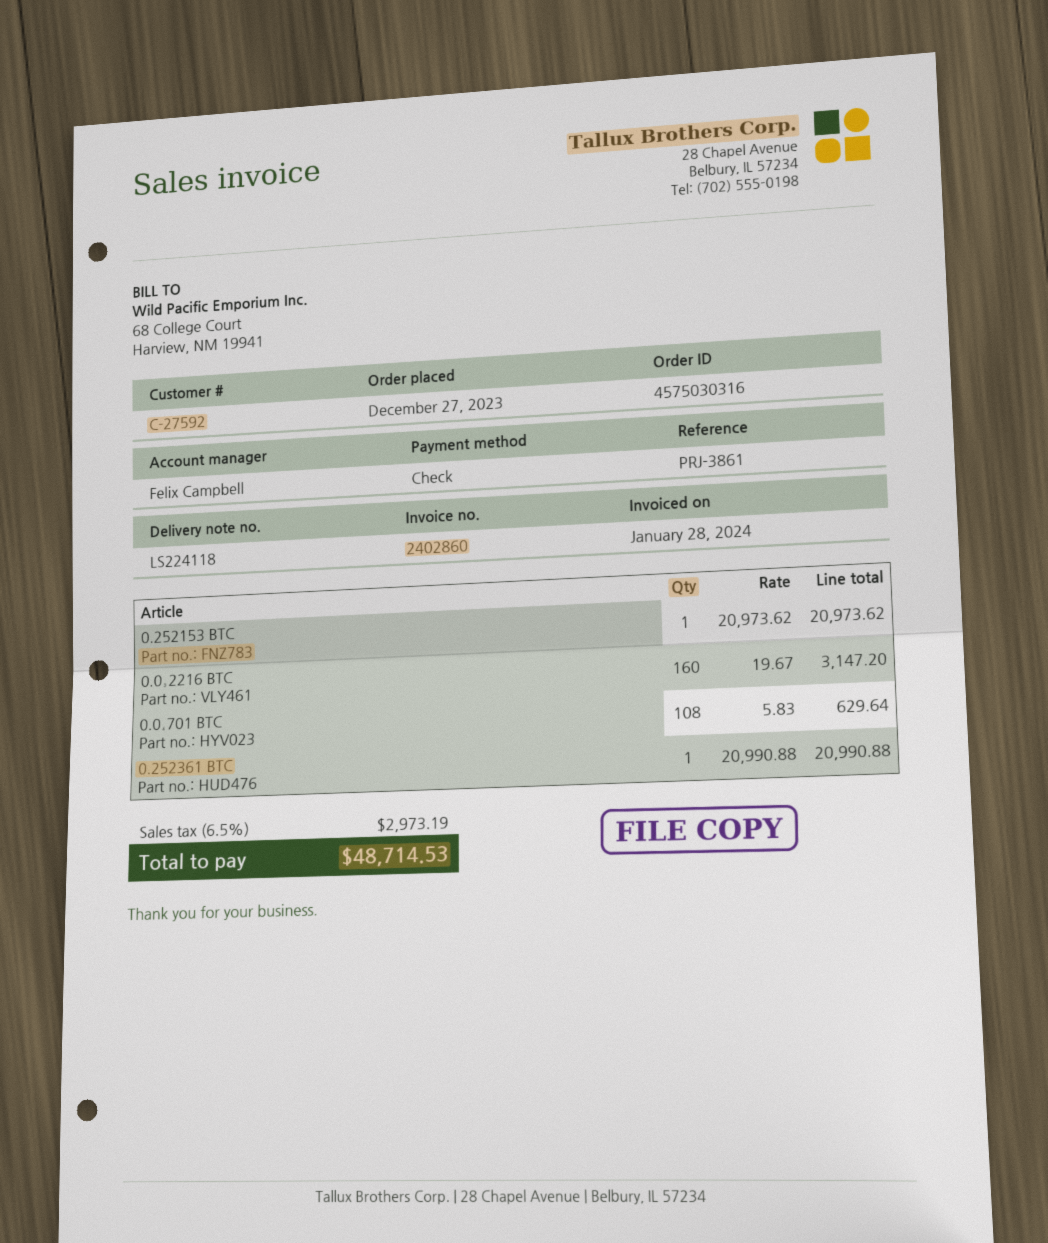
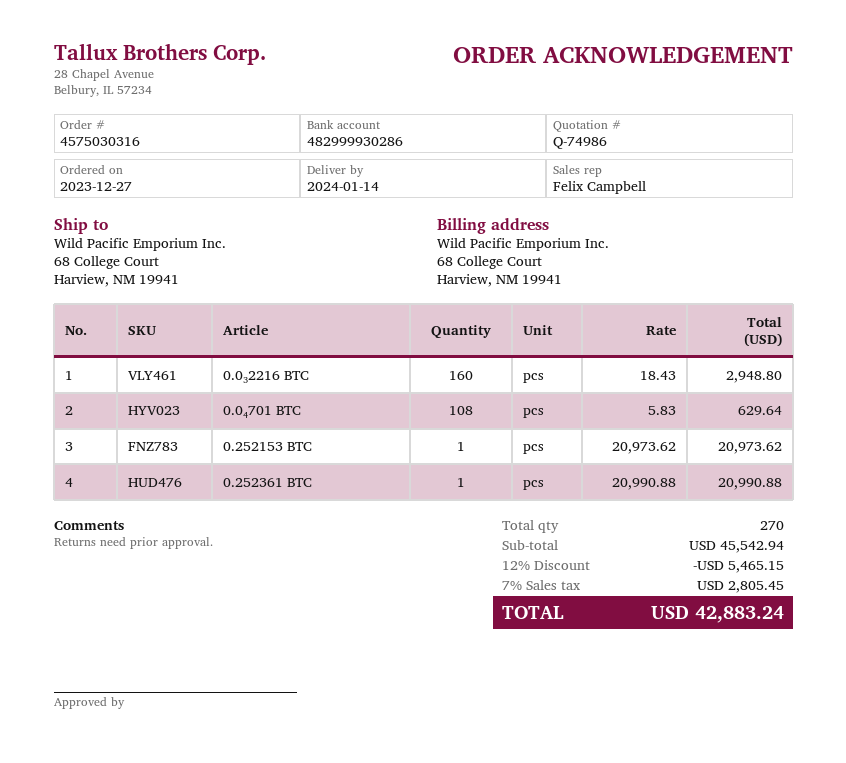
0.0₃2216 BTC: 160 x 19.67 = 3147.20 -> 160 x 18.43 = 2948.80
discount: none -> 12% = 5465.15
tax: 6.5% = 2973.19 -> 7% = 2805.45
total: 48714.53 -> 42883.24

